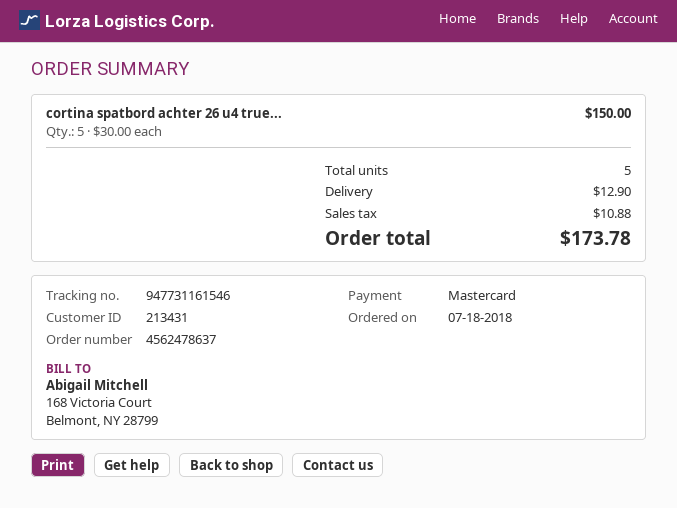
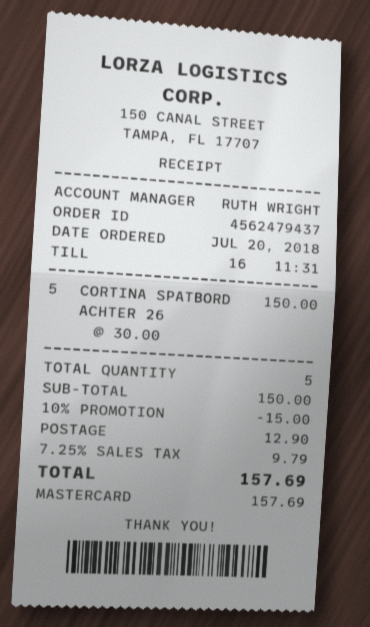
order number: 4562478637 -> 4562479437
order date: 2018-07-18 -> 2018-07-20
discount: none -> 10% = 15.00
tax: 10.88 -> 9.79
total: 173.78 -> 157.69

